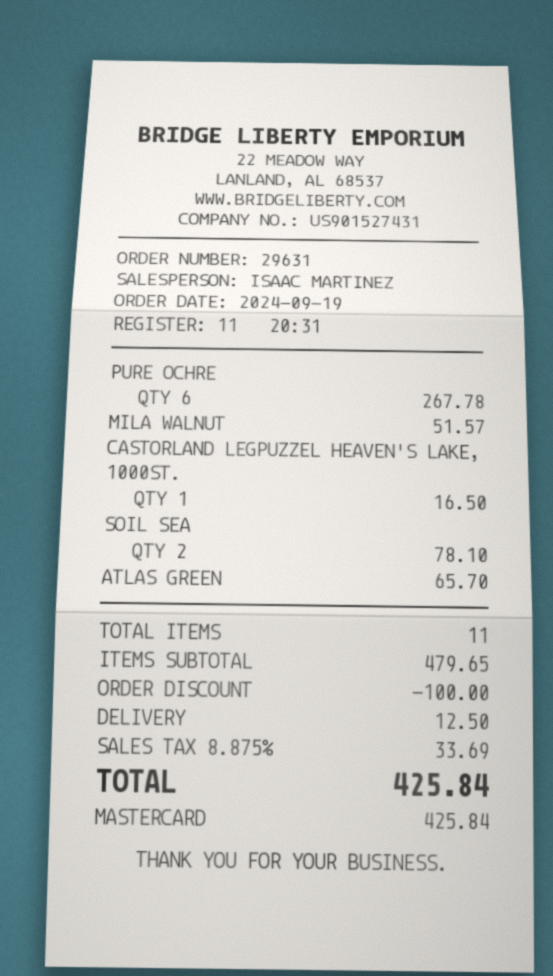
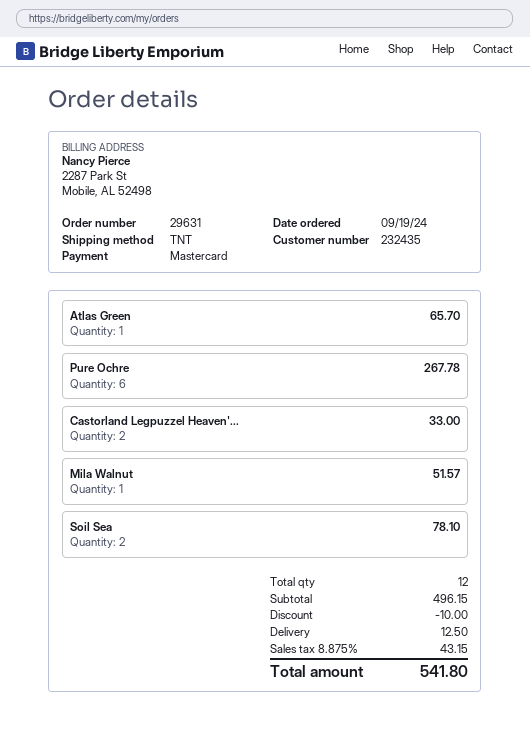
CASTORLAND LEGPUZZEL HEAVEN'S LAKE, 1000ST.: 1 for 16.50 -> 2 for 33.00
total quantity: 11 -> 12
subtotal: 479.65 -> 496.15
discount: 100.00 -> 10.00
tax: 8.875% = 33.69 -> 8.875% = 43.15
total: 425.84 -> 541.80

